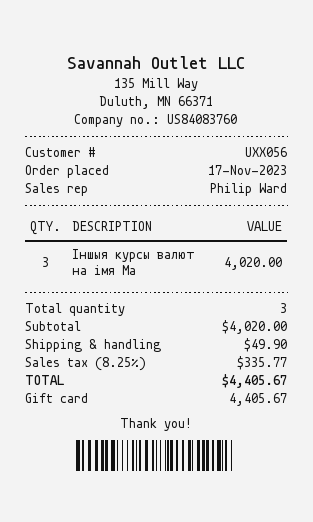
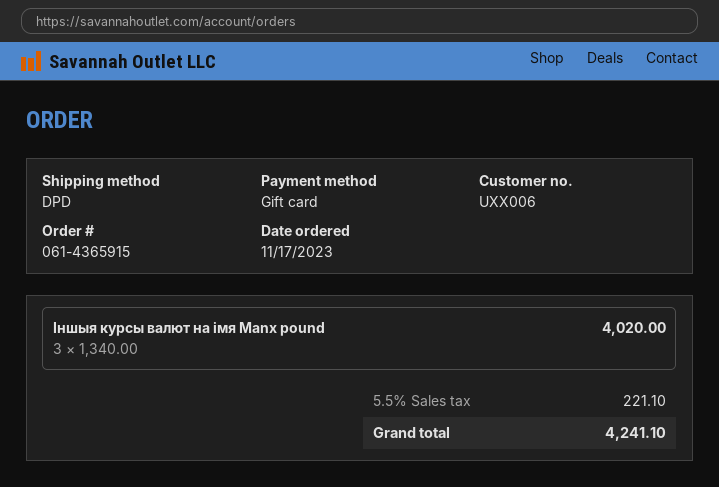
customer number: UXX056 -> UXX006
shipping: 49.90 -> none
tax: 8.25% = 335.77 -> 5.5% = 221.10
total: 4405.67 -> 4241.10

